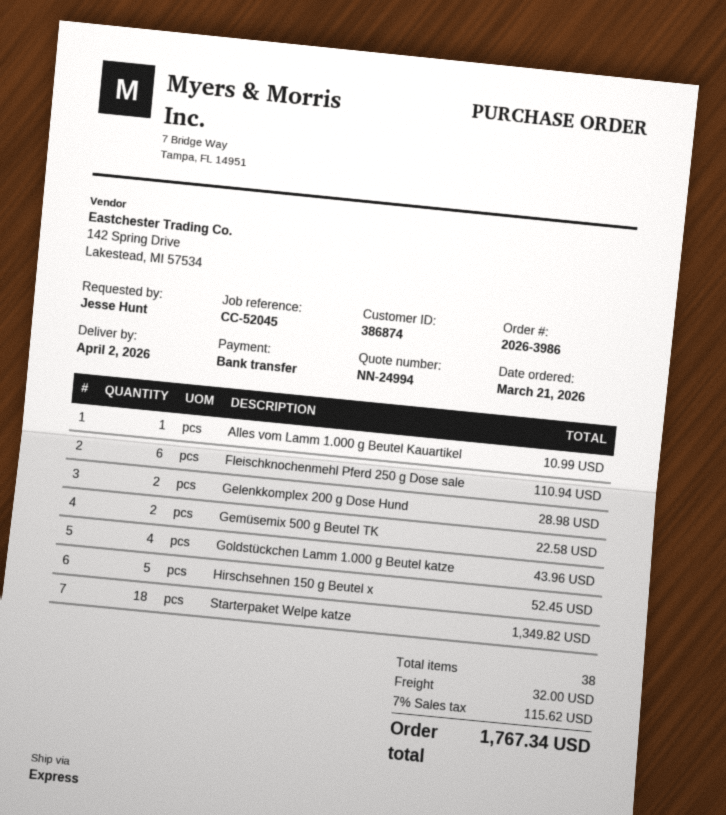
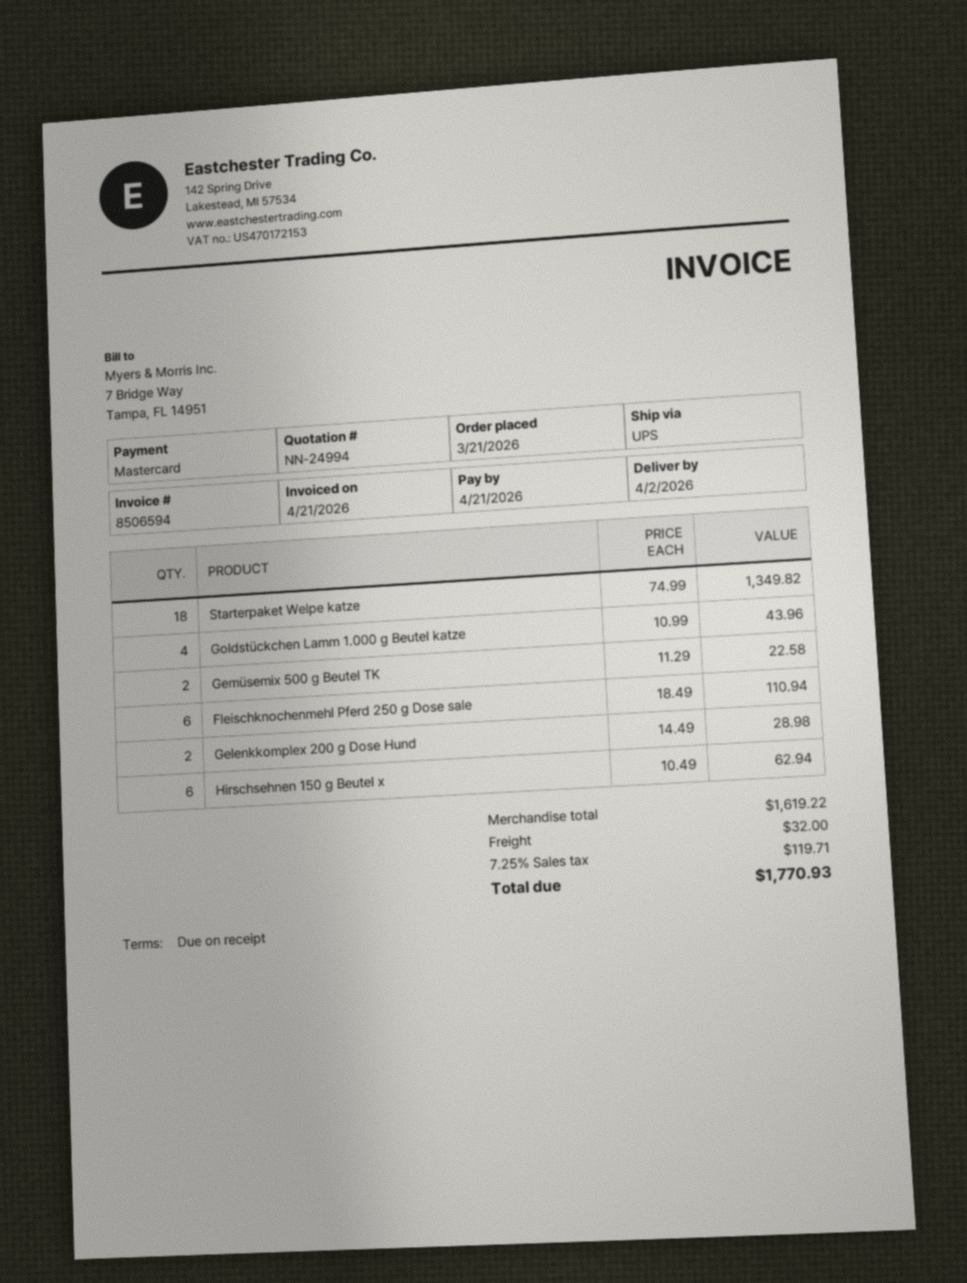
payment method: bank transfer -> Mastercard
shipping method: express -> UPS
Alles vom Lamm 1.000 g Beutel Kauartikel: 1 for 10.99 -> none
Hirschsehnen 150 g Beutel x: 5 for 52.45 -> 6 for 62.94
tax: 7% = 115.62 -> 7.25% = 119.71
total: 1767.34 -> 1770.93

